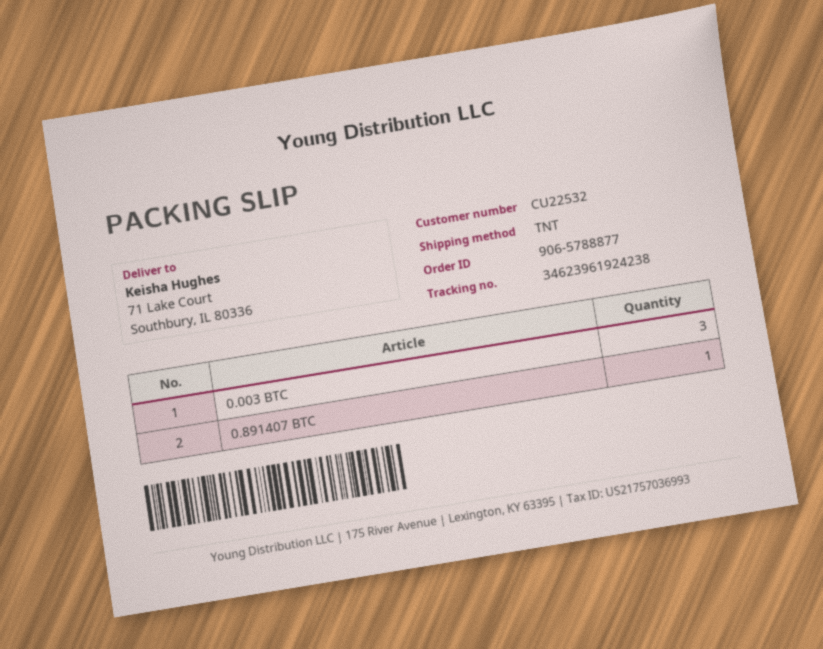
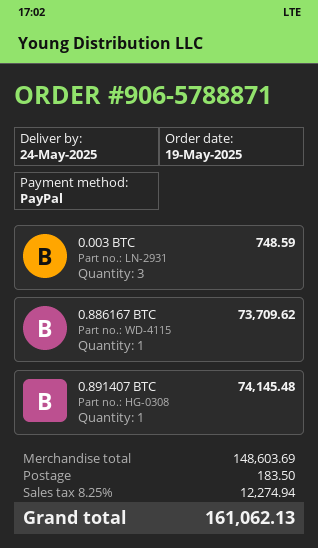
order number: 906-5788877 -> 906-5788871
0.886167 BTC: none -> 1

